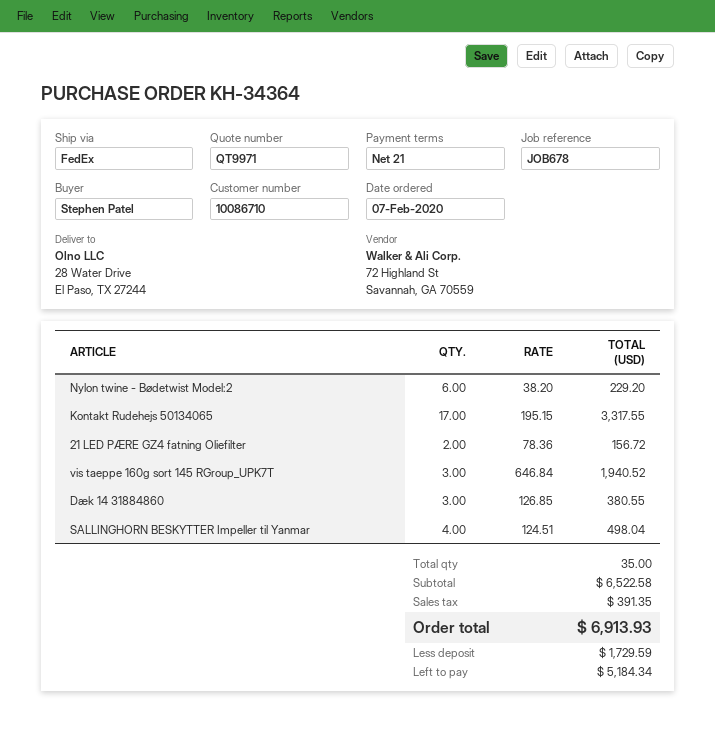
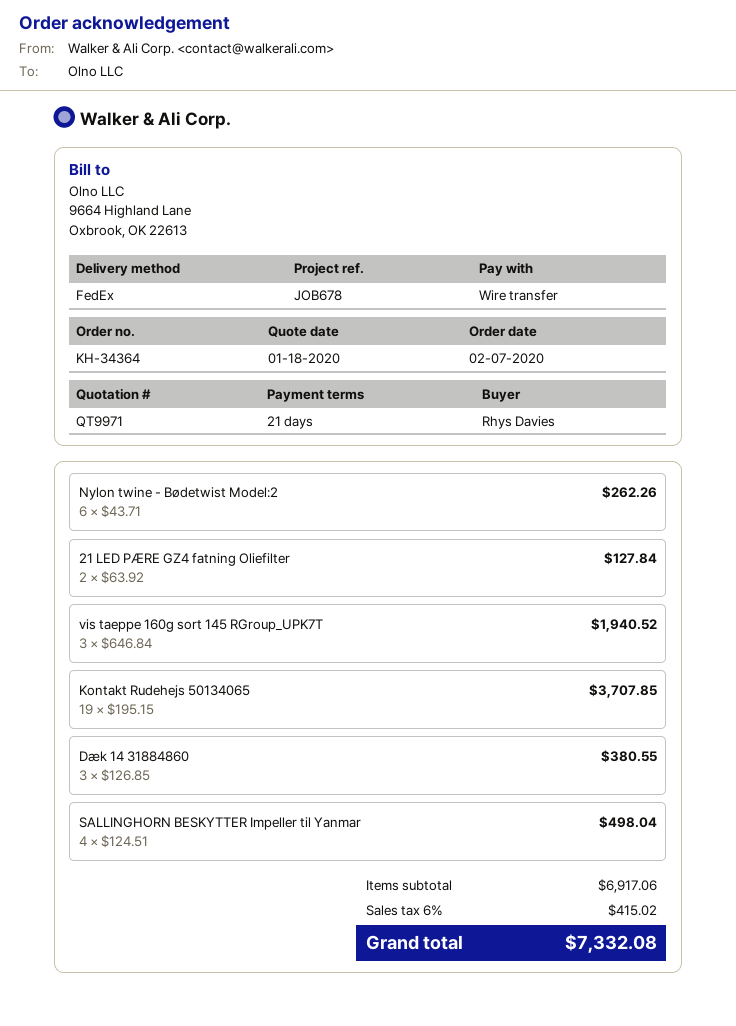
ordered by: Stephen Patel -> Rhys Davies
Nylon twine - Bødetwist Model:2: 6 x 38.20 = 229.20 -> 6 x 43.71 = 262.26
Kontakt Rudehejs 50134065: 17 x 195.15 = 3317.55 -> 19 x 195.15 = 3707.85
21 LED PÆRE GZ4 fatning Oliefilter: 2 x 78.36 = 156.72 -> 2 x 63.92 = 127.84
subtotal: 6522.58 -> 6917.06
tax: 391.35 -> 415.02
total: 6913.93 -> 7332.08

